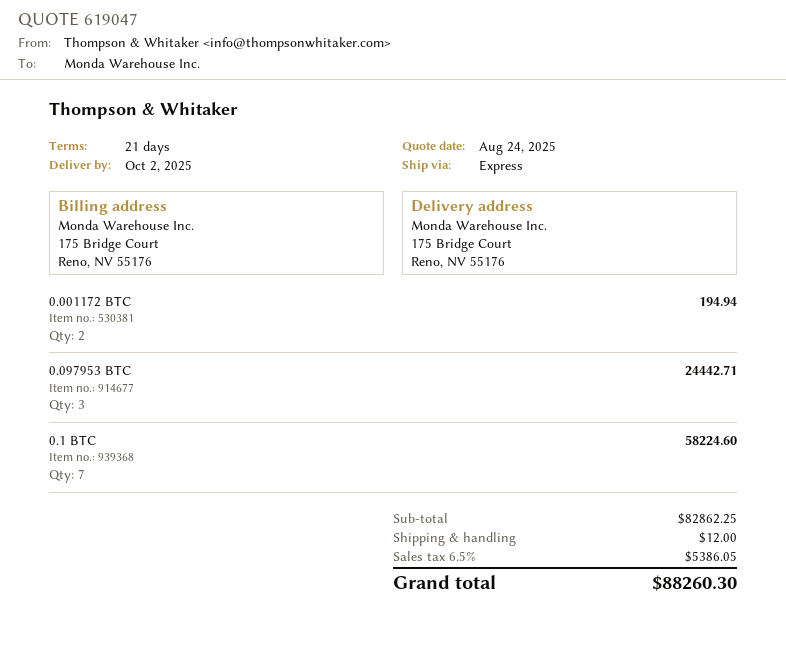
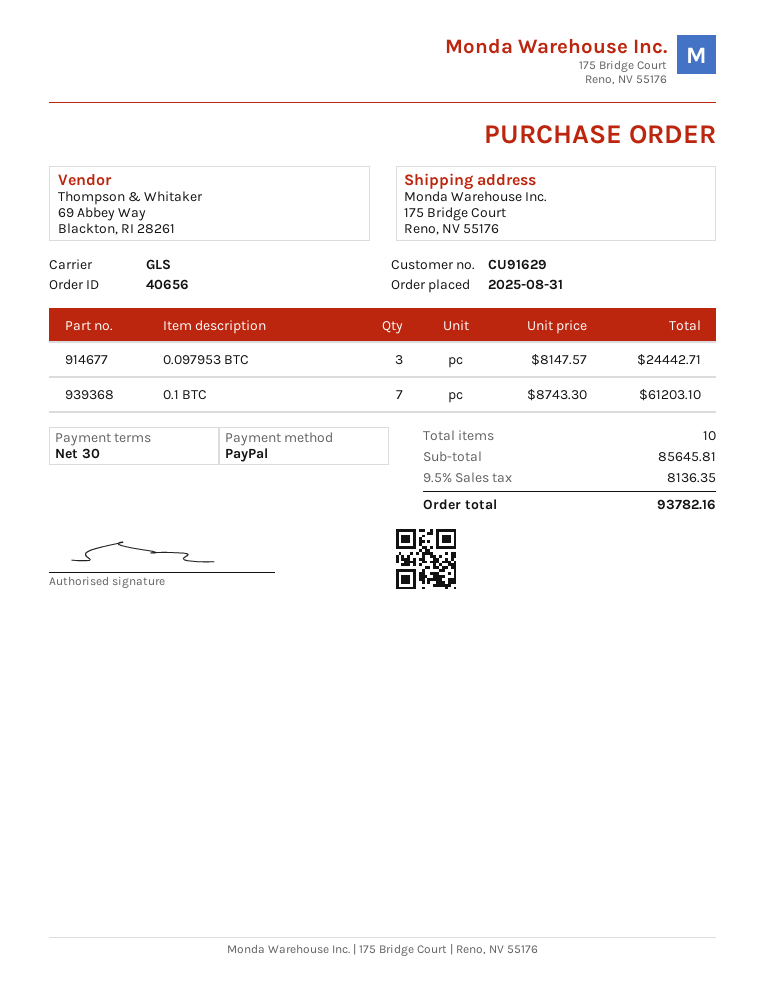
payment terms: 21 days -> 30 days
shipping method: express -> GLS
0.001172 BTC: 2 for 194.94 -> none
0.1 BTC: 7 for 58224.60 -> 7 for 61203.10
subtotal: 82862.25 -> 85645.81
shipping: 12.00 -> none
tax: 6.5% = 5386.05 -> 9.5% = 8136.35
total: 88260.30 -> 93782.16

